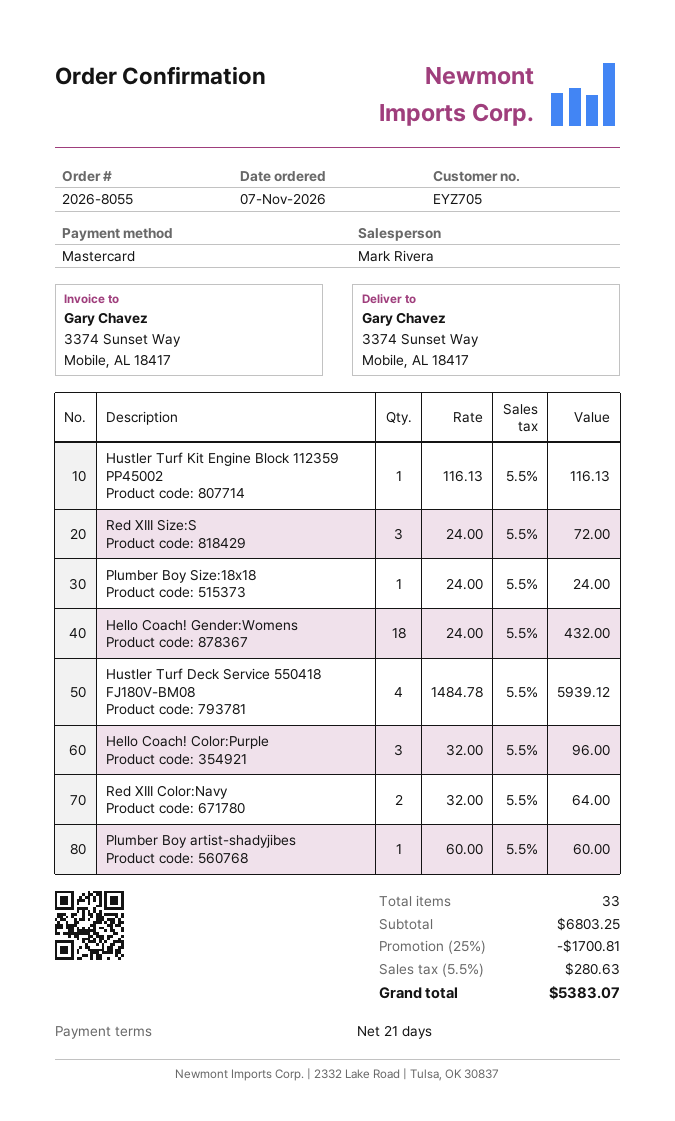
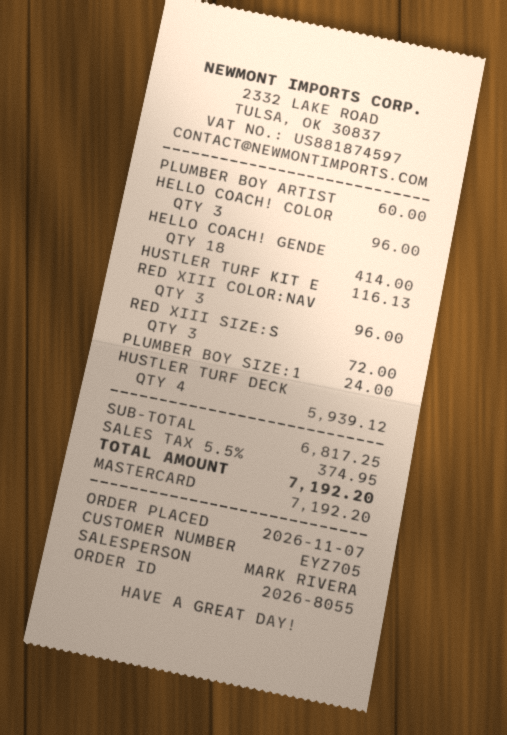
Hello Coach! Gender:Womens: 18 for 432.00 -> 18 for 414.00
Red XIII Color:Navy: 2 for 64.00 -> 3 for 96.00
subtotal: 6803.25 -> 6817.25
discount: 25% = 1700.81 -> none
tax: 5.5% = 280.63 -> 5.5% = 374.95
total: 5383.07 -> 7192.20

